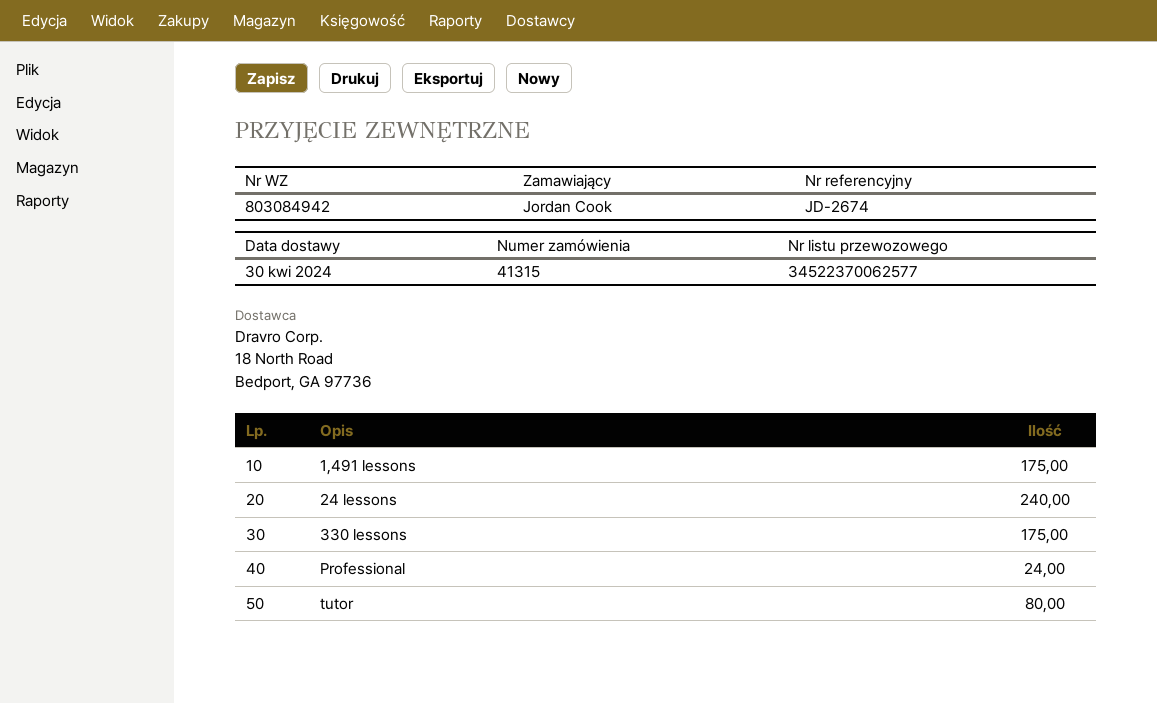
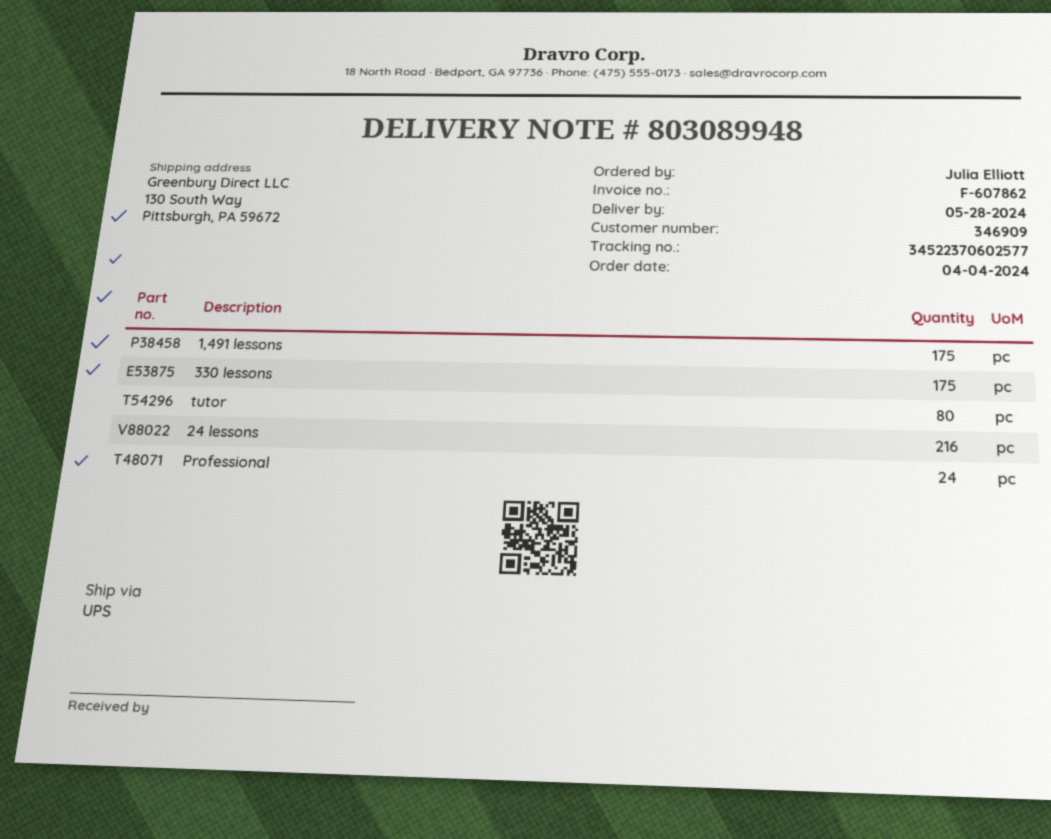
delivery note number: 803084942 -> 803089948
delivery date: 2024-04-30 -> 2024-05-28
ordered by: Jordan Cook -> Julia Elliott
tracking number: 34522370062577 -> 34522370602577
24 lessons: 240 -> 216

